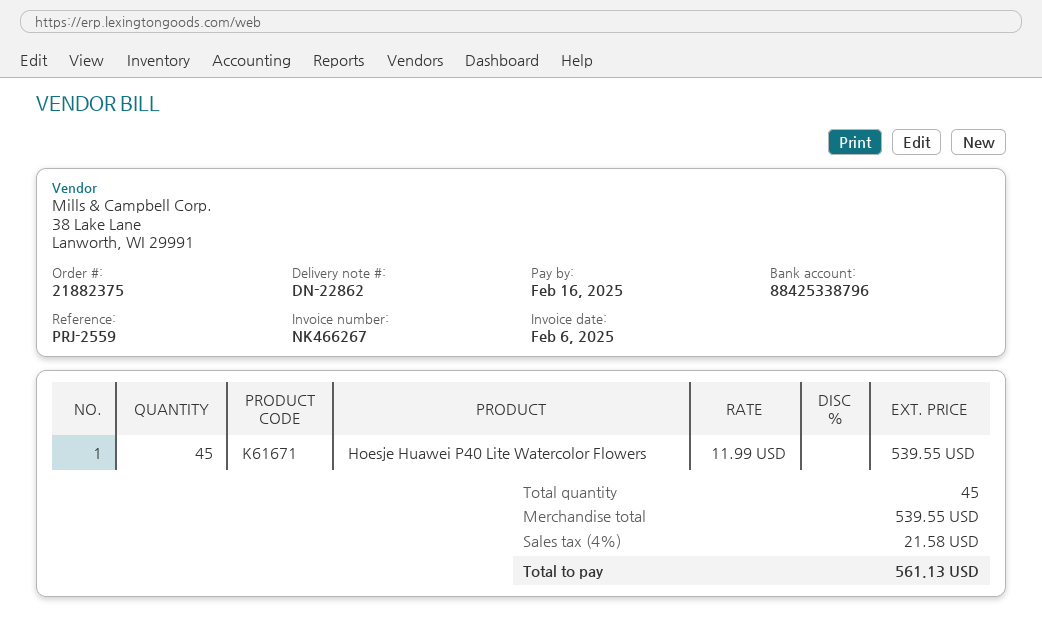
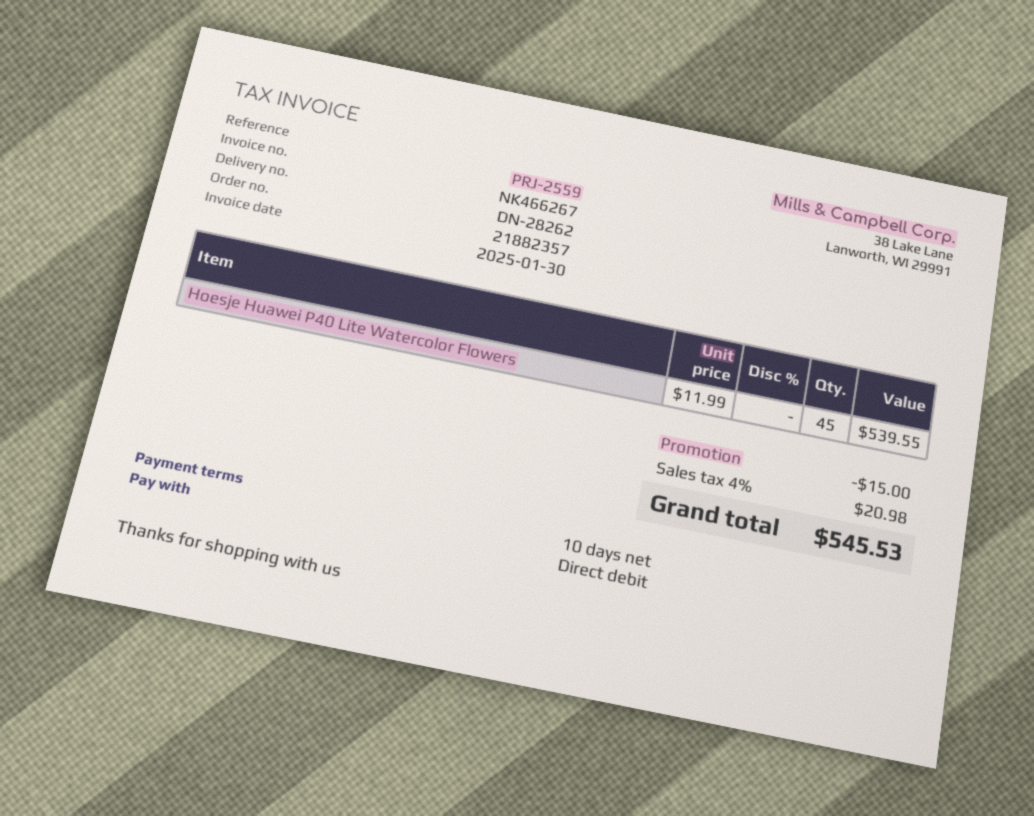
order number: 21882375 -> 21882357
delivery note number: DN-22862 -> DN-28262
invoice date: 2025-02-06 -> 2025-01-30
discount: none -> 15.00
tax: 4% = 21.58 -> 4% = 20.98
total: 561.13 -> 545.53

